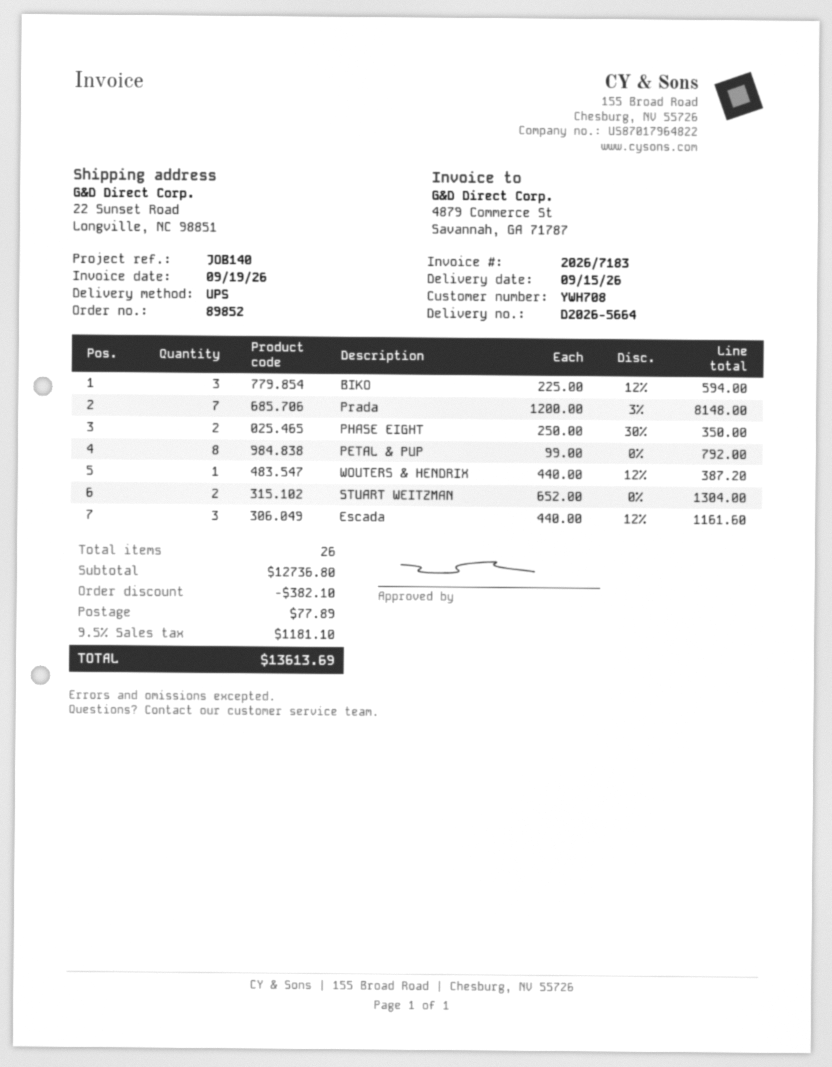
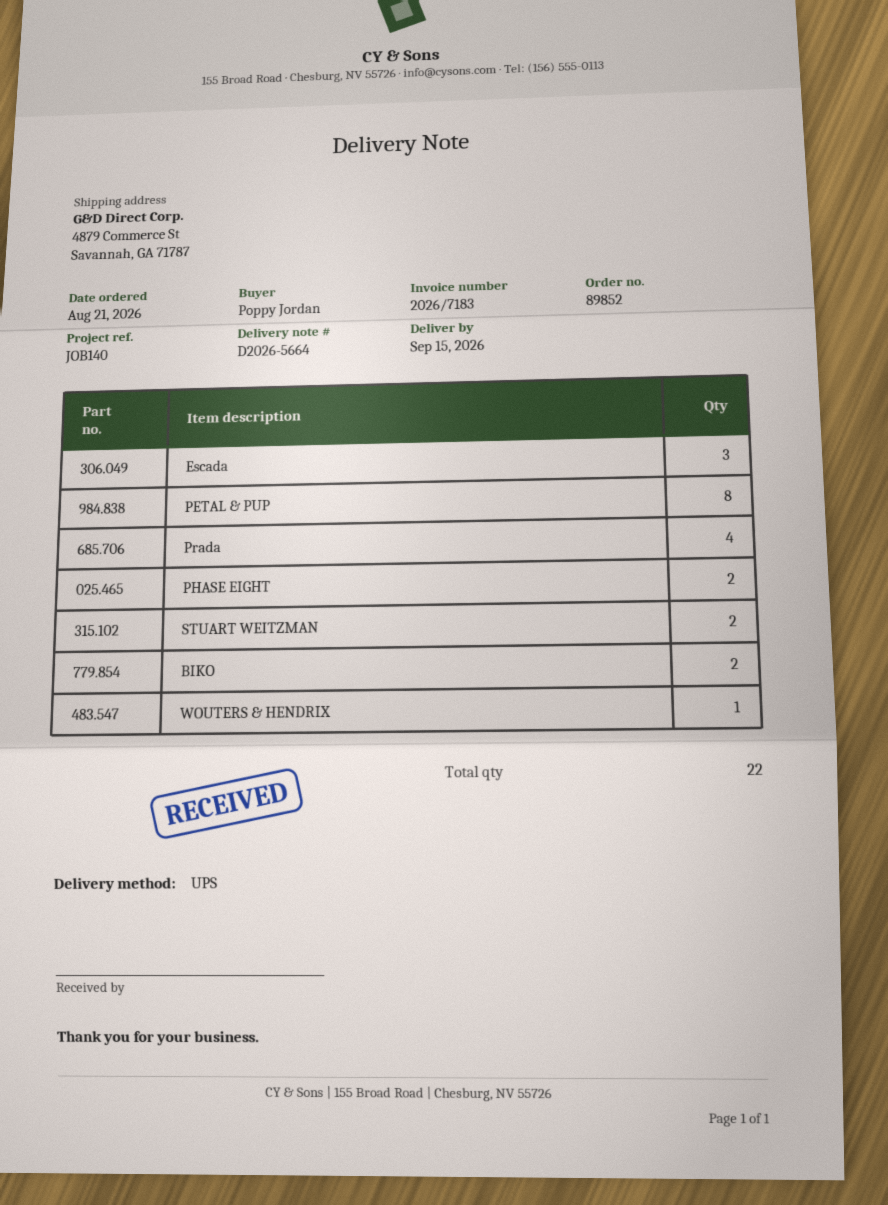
ship to: 22 Sunset Road, Longville, NC 98851 -> 4879 Commerce St, Savannah, GA 71787
BIKO: 3 -> 2
Prada: 7 -> 4
total quantity: 26 -> 22

